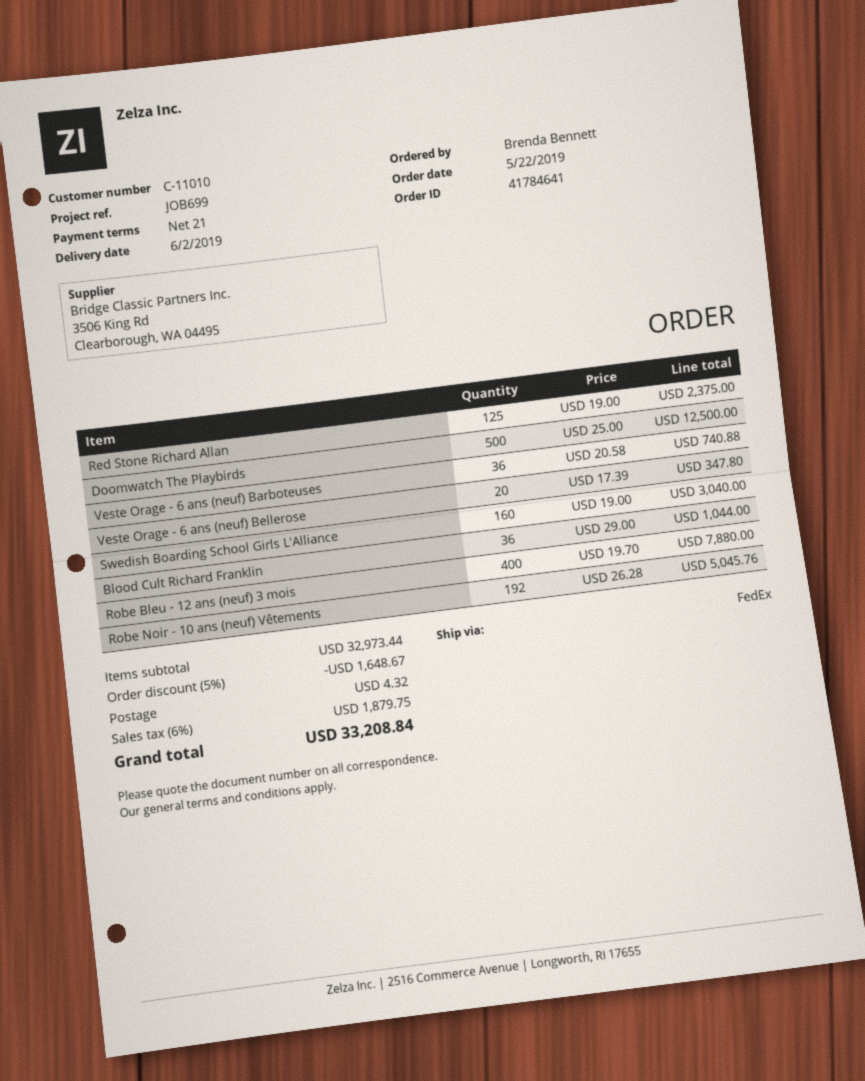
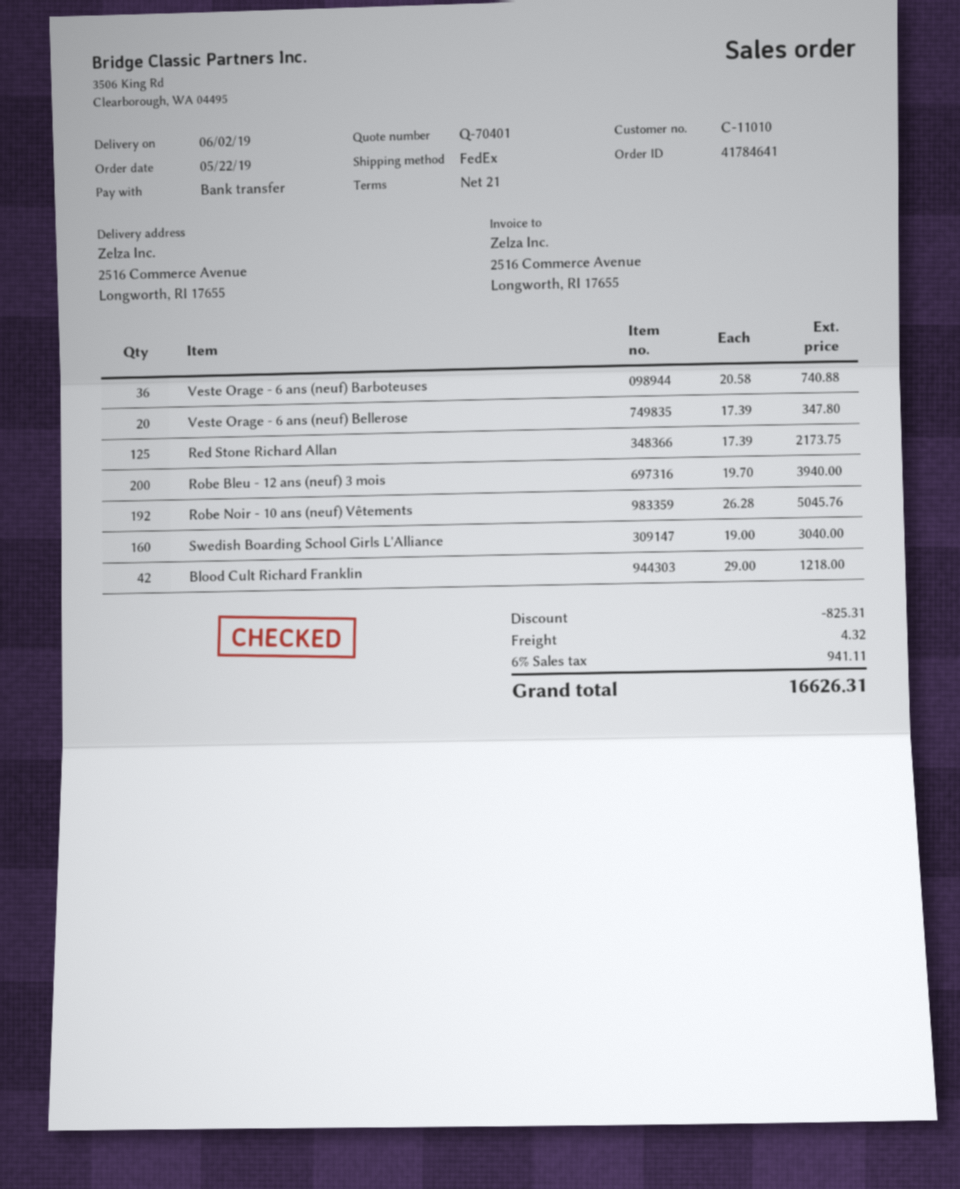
Red Stone Richard Allan: 125 x 19.00 = 2375.00 -> 125 x 17.39 = 2173.75
Doomwatch The Playbirds: 500 x 25.00 = 12500.00 -> none
Blood Cult Richard Franklin: 36 x 29.00 = 1044.00 -> 42 x 29.00 = 1218.00
Robe Bleu - 12 ans (neuf) 3 mois: 400 x 19.70 = 7880.00 -> 200 x 19.70 = 3940.00
discount: 1648.67 -> 825.31
tax: 6% = 1879.75 -> 6% = 941.11
total: 33208.84 -> 16626.31

